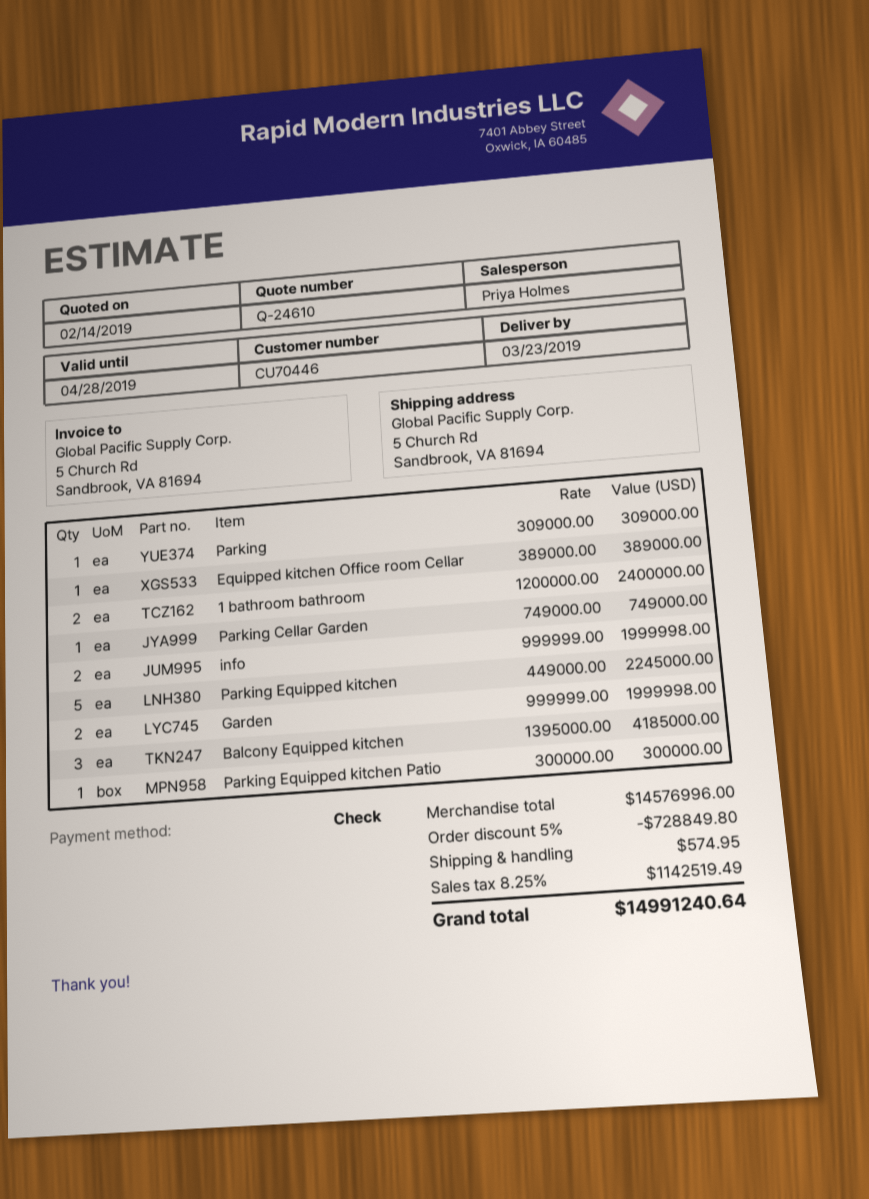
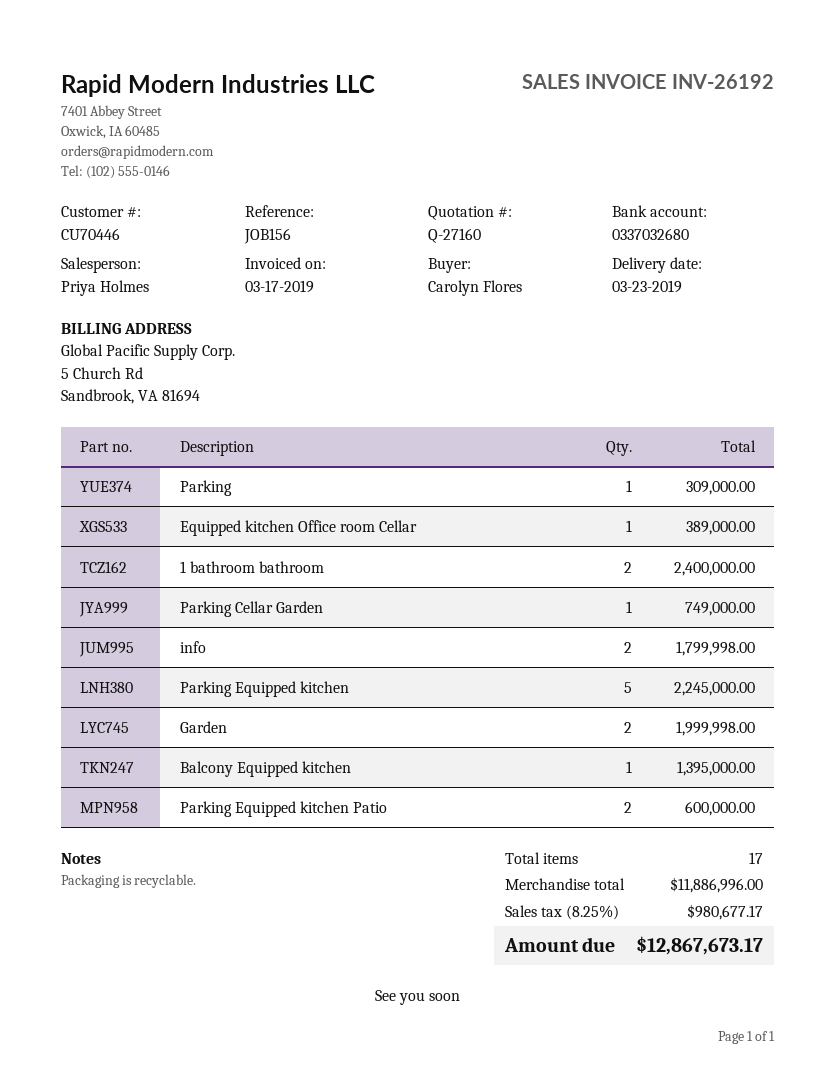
quote number: Q-24610 -> Q-27160
info: 2 for 1999998.00 -> 2 for 1799998.00
Balcony Equipped kitchen: 3 for 4185000.00 -> 1 for 1395000.00
Parking Equipped kitchen Patio: 1 for 300000.00 -> 2 for 600000.00
subtotal: 14576996.00 -> 11886996.00
discount: 5% = 728849.80 -> none
shipping: 574.95 -> none
tax: 8.25% = 1142519.49 -> 8.25% = 980677.17
total: 14991240.64 -> 12867673.17

